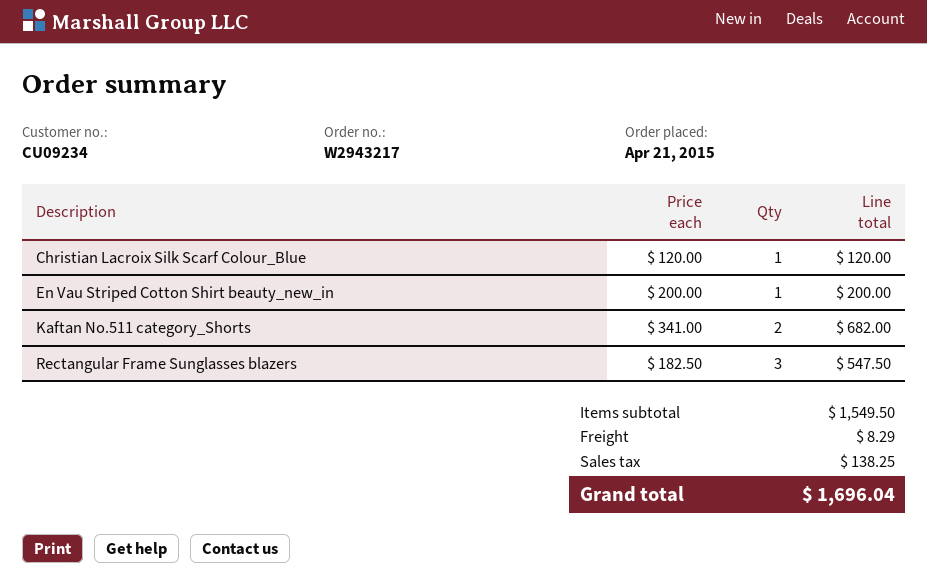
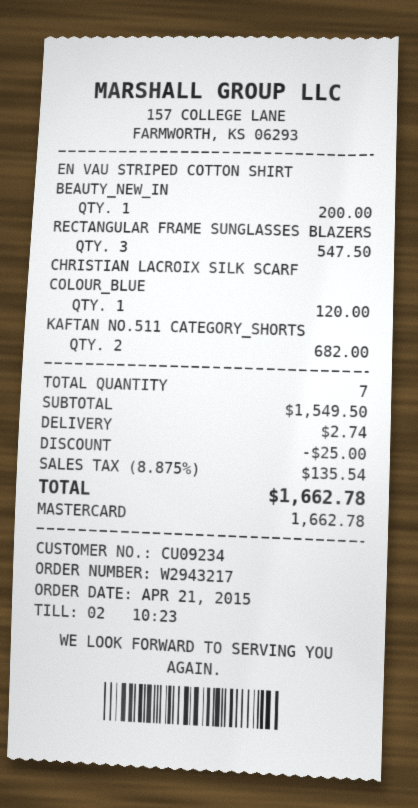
discount: none -> 25.00
shipping: 8.29 -> 2.74
tax: 138.25 -> 135.54
total: 1696.04 -> 1662.78

